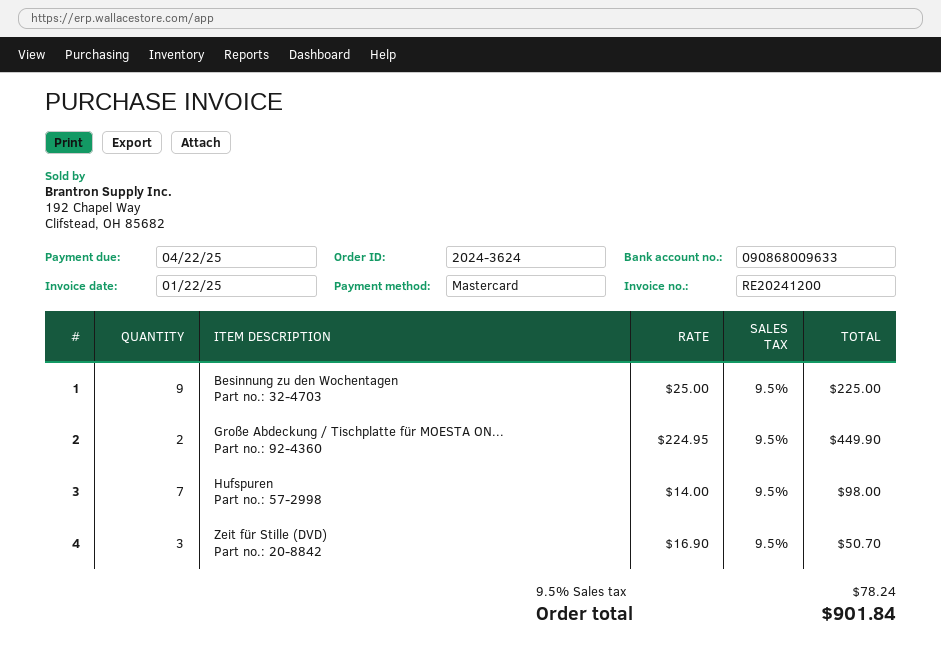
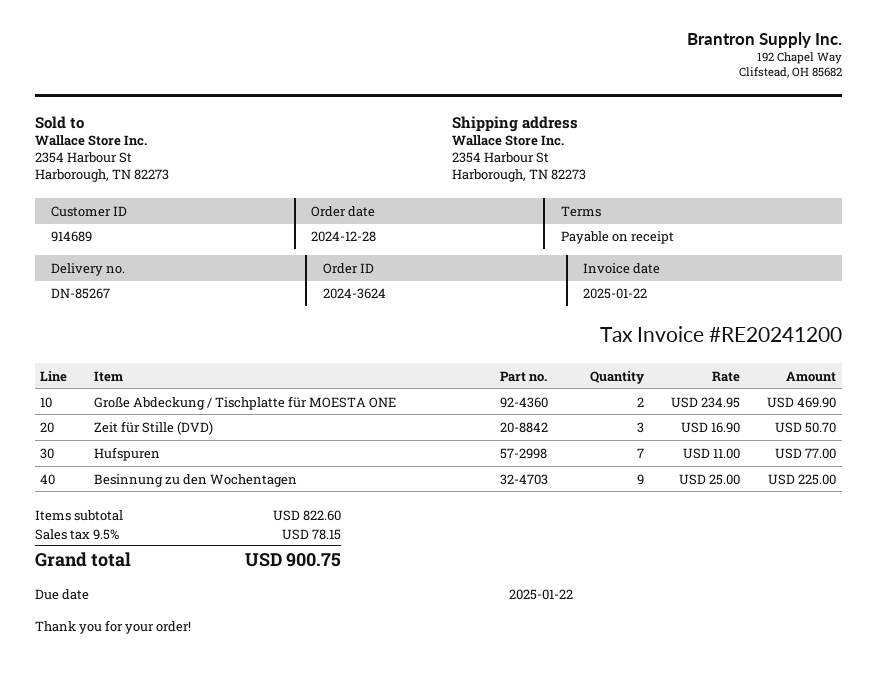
due date: 2025-04-22 -> 2025-01-22
Große Abdeckung / Tischplatte für MOESTA ON...: 2 x 224.95 = 449.90 -> 2 x 234.95 = 469.90
Hufspuren: 7 x 14.00 = 98.00 -> 7 x 11.00 = 77.00
tax: 9.5% = 78.24 -> 9.5% = 78.15
total: 901.84 -> 900.75

